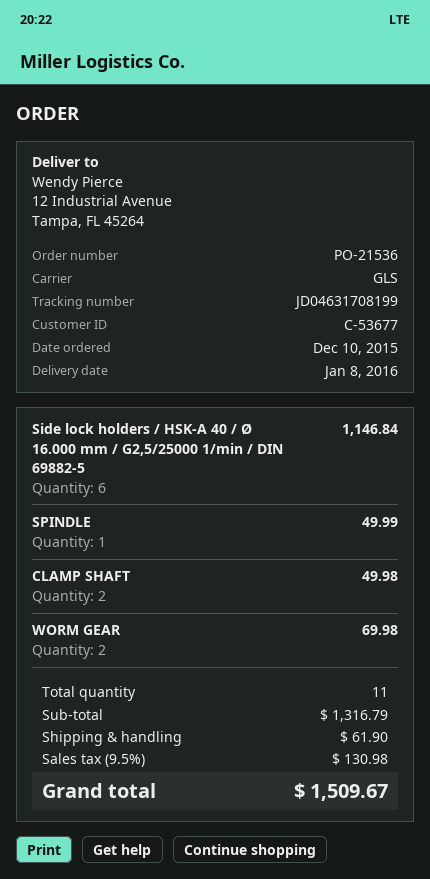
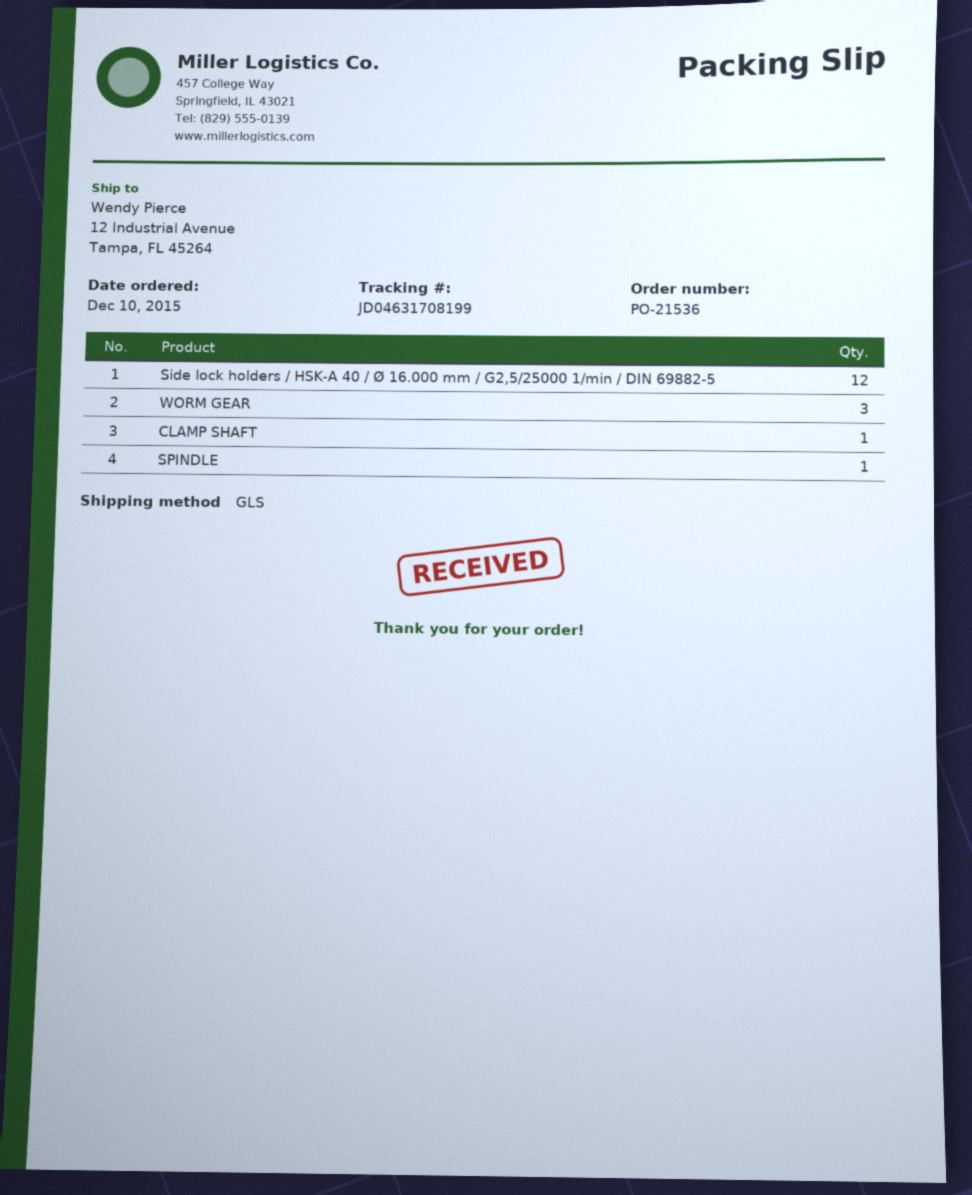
Side lock holders / HSK-A 40 / Ø 16.000 mm / G2,5/25000 1/min / DIN 69882-5: 6 -> 12
CLAMP SHAFT: 2 -> 1
WORM GEAR: 2 -> 3

